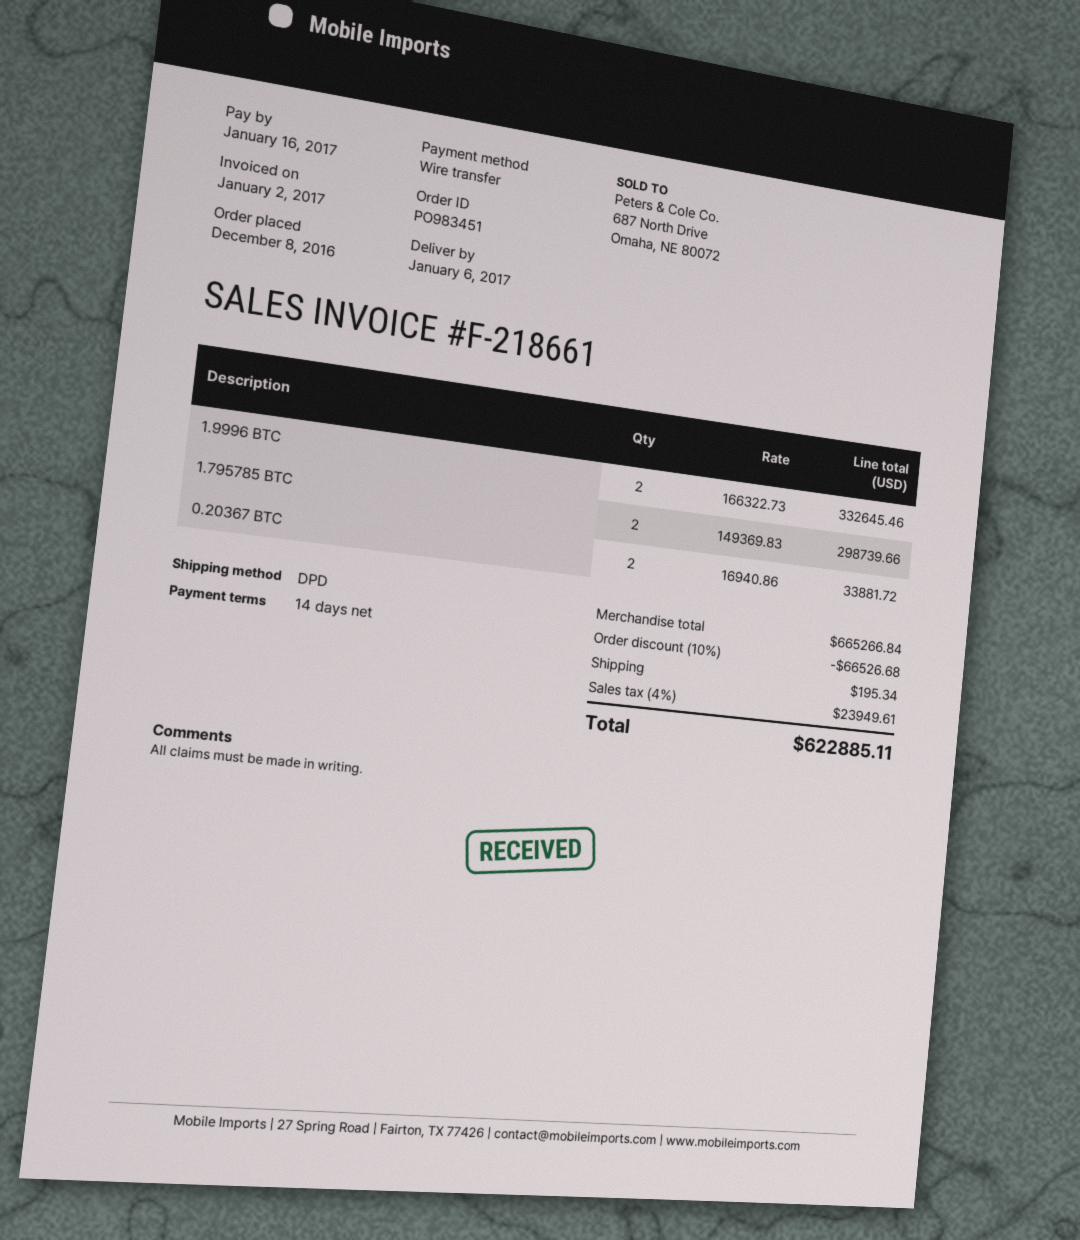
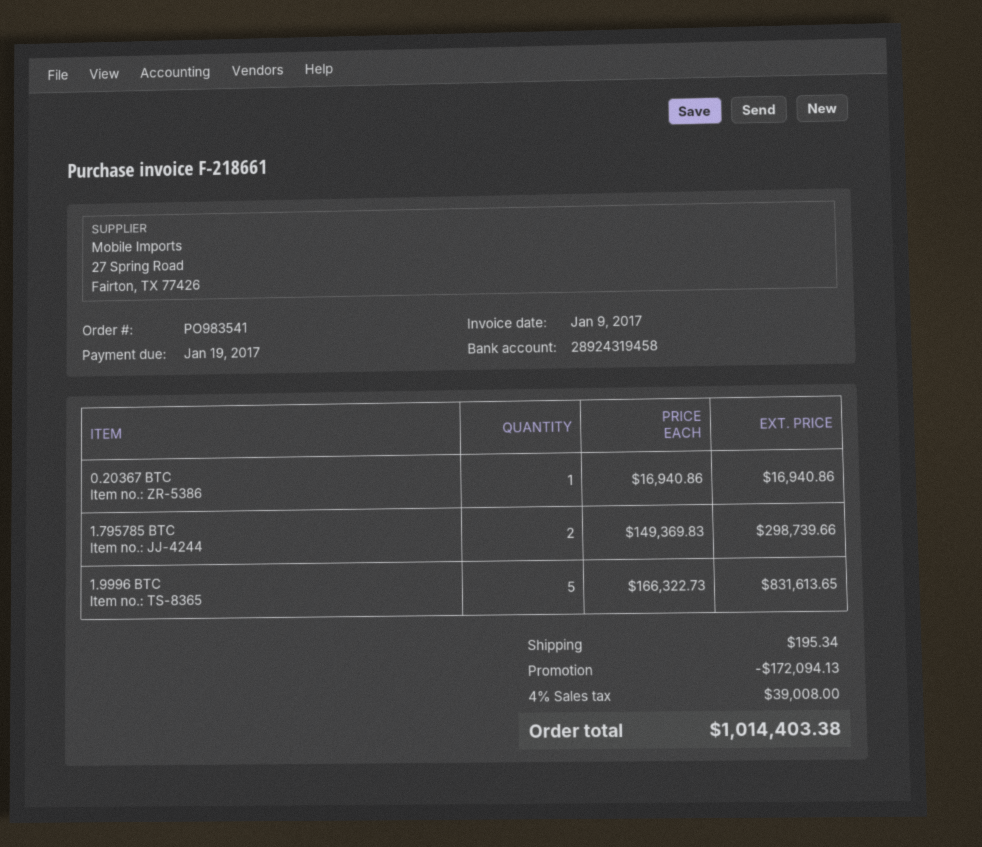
order number: PO983451 -> PO983541
invoice date: 2017-01-02 -> 2017-01-09
due date: 2017-01-16 -> 2017-01-19
1.9996 BTC: 2 x 166322.73 = 332645.46 -> 5 x 166322.73 = 831613.65
0.20367 BTC: 2 x 16940.86 = 33881.72 -> 1 x 16940.86 = 16940.86
discount: 66526.68 -> 172094.13
tax: 4% = 23949.61 -> 4% = 39008.00
total: 622885.11 -> 1014403.38

